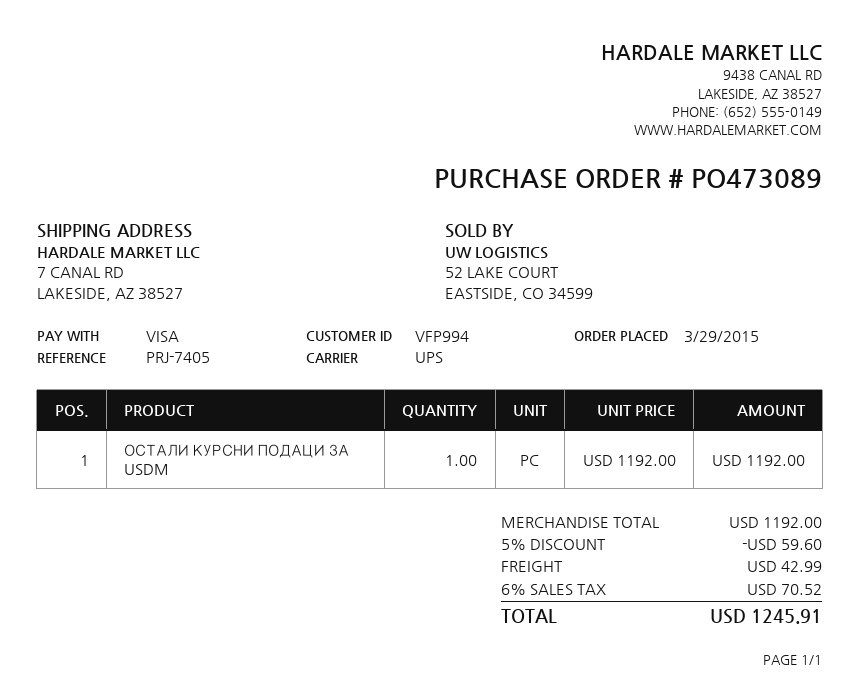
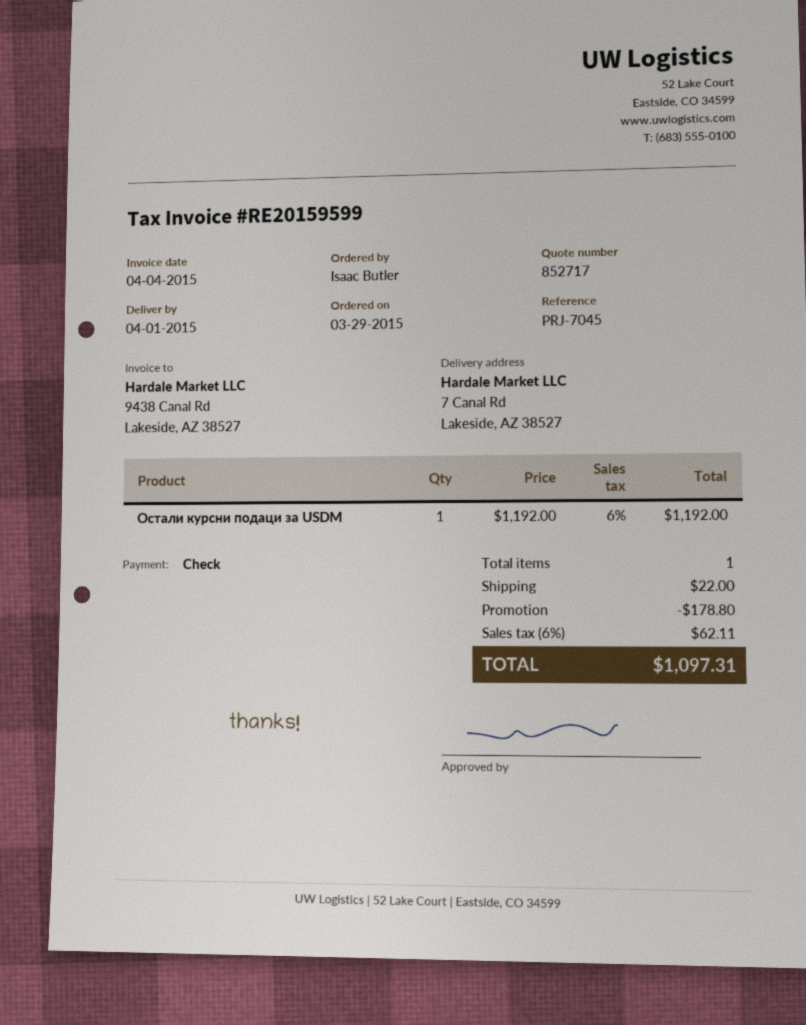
reference: PRJ-7405 -> PRJ-7045
payment method: Visa -> cheque
discount: 59.60 -> 178.80
shipping: 42.99 -> 22.00
tax: 6% = 70.52 -> 6% = 62.11
total: 1245.91 -> 1097.31

